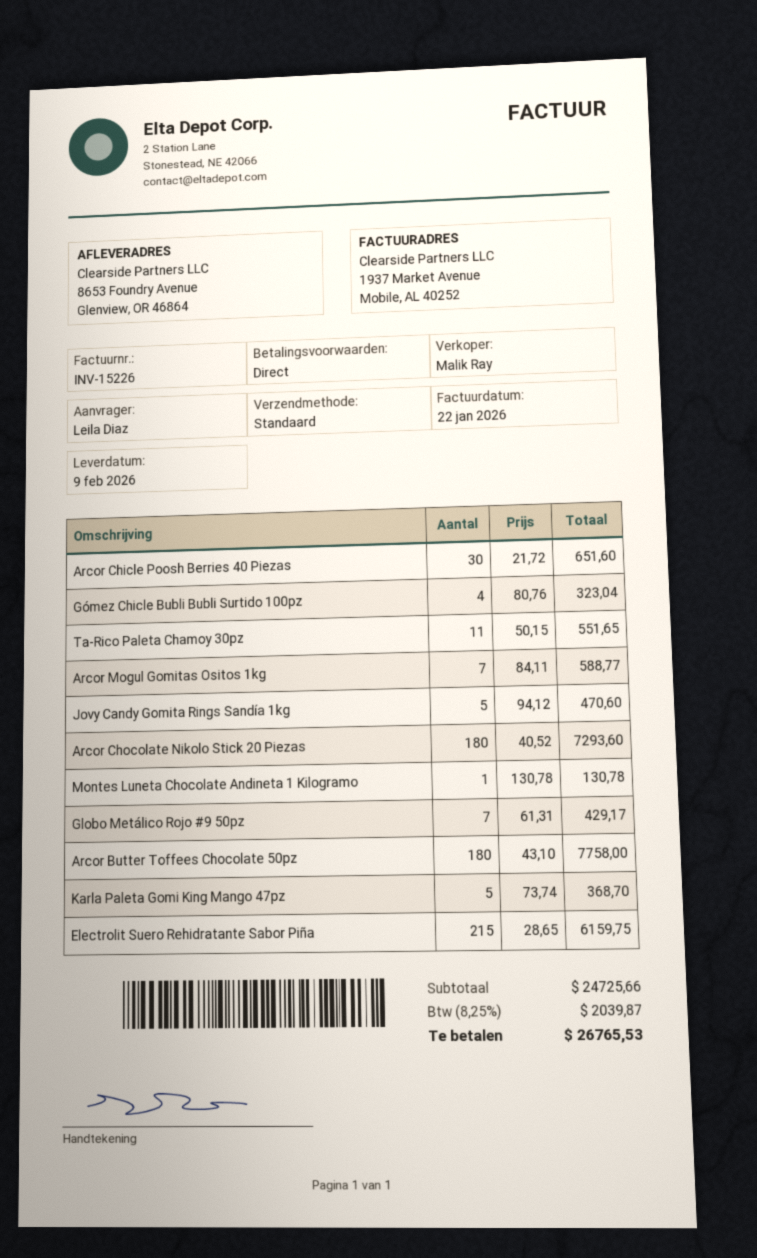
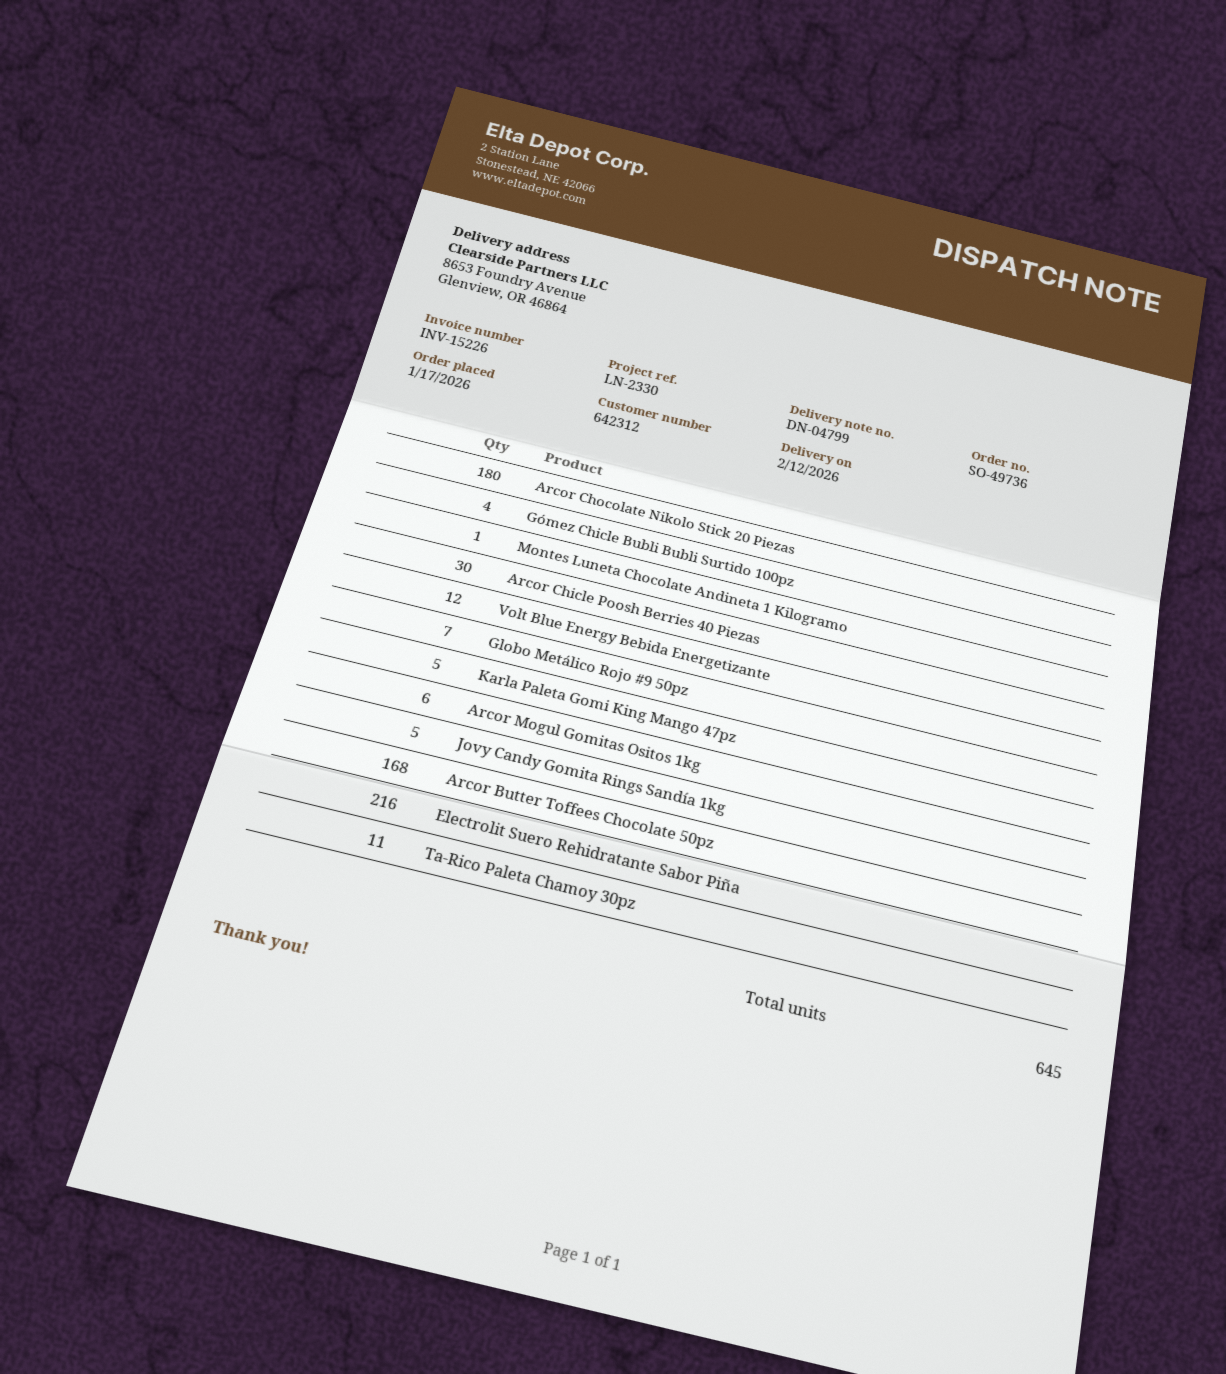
delivery date: 2026-02-09 -> 2026-02-12
Arcor Mogul Gomitas Ositos 1kg: 7 -> 6
Arcor Butter Toffees Chocolate 50pz: 180 -> 168
Electrolit Suero Rehidratante Sabor Piña: 215 -> 216
Volt Blue Energy Bebida Energetizante: none -> 12

